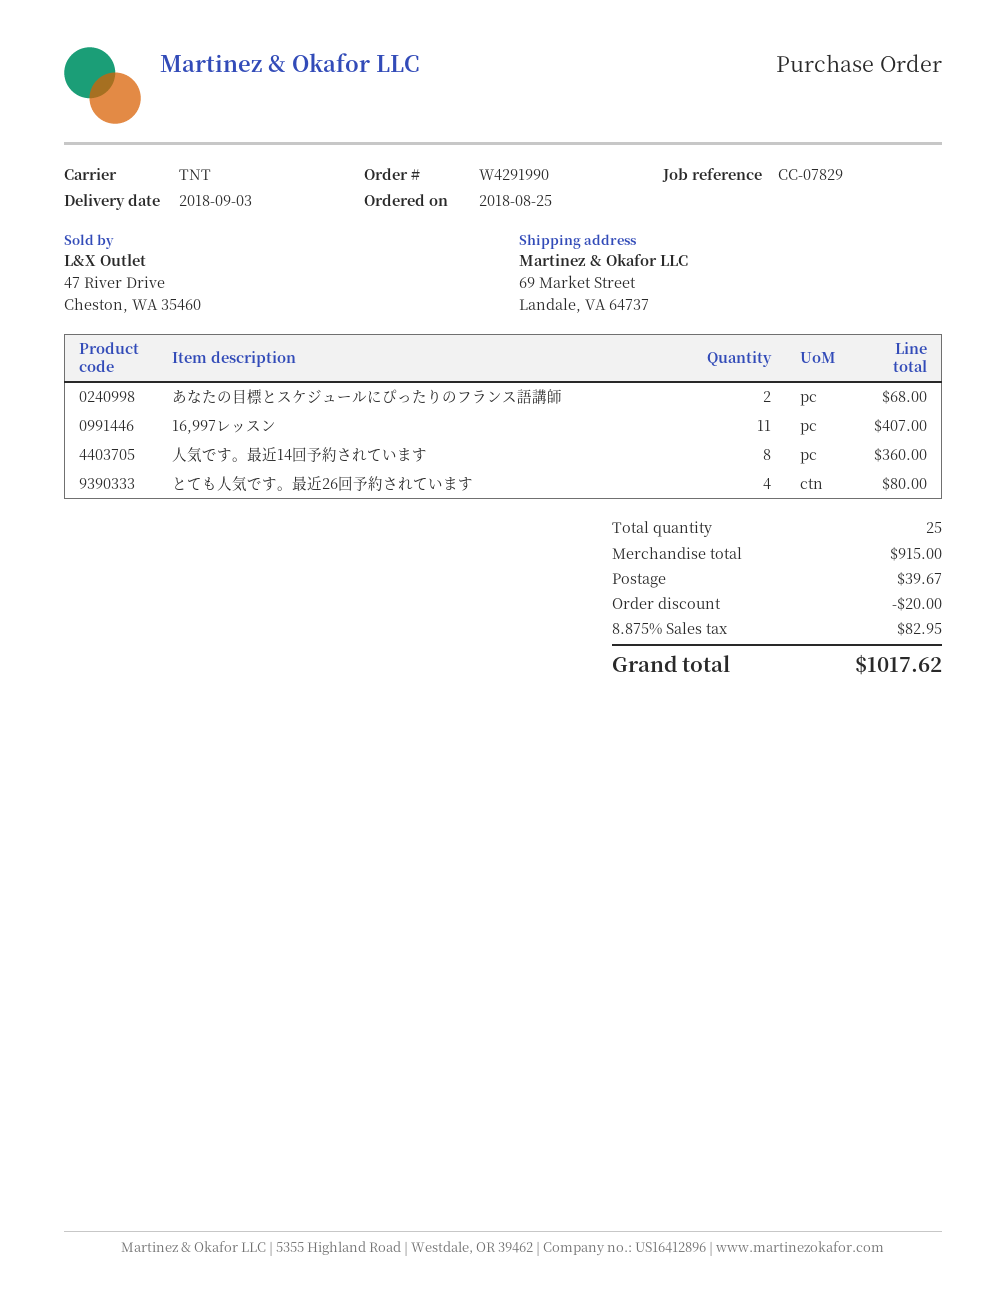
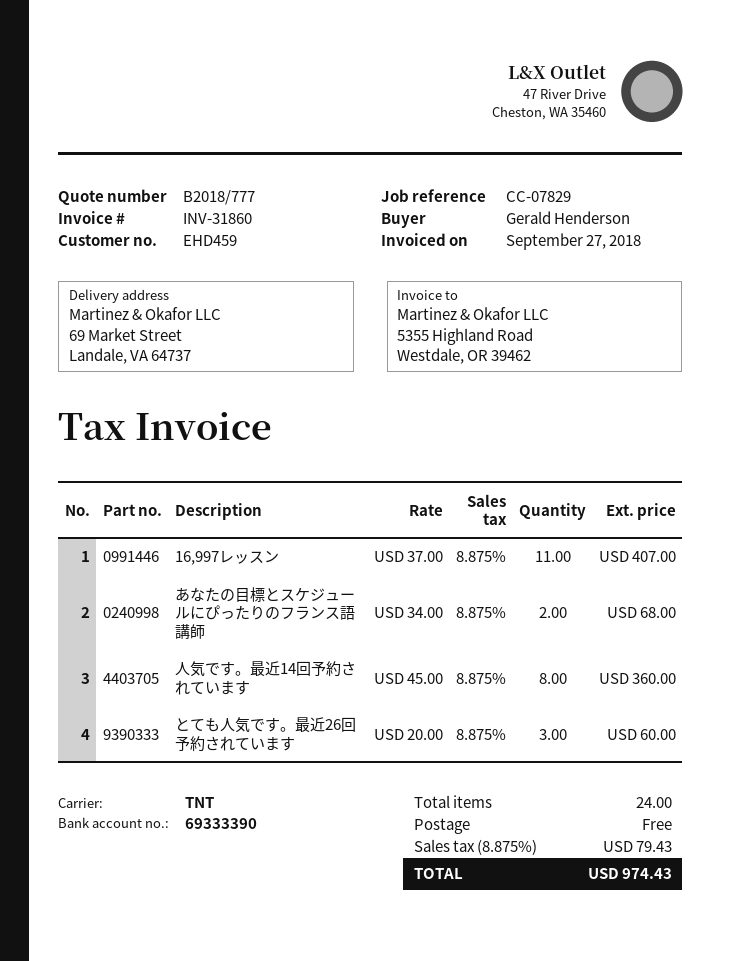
とても人気です。最近26回予約されています: 4 for 80.00 -> 3 for 60.00
total quantity: 25 -> 24
discount: 20.00 -> none
shipping: 39.67 -> 0.00
tax: 8.875% = 82.95 -> 8.875% = 79.43
total: 1017.62 -> 974.43

